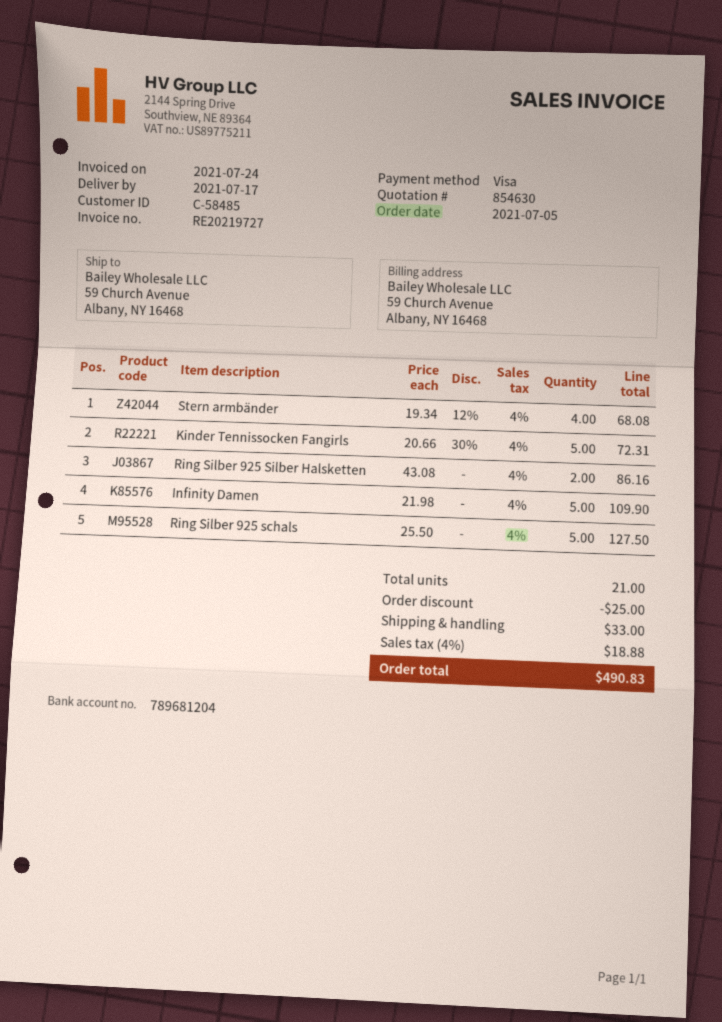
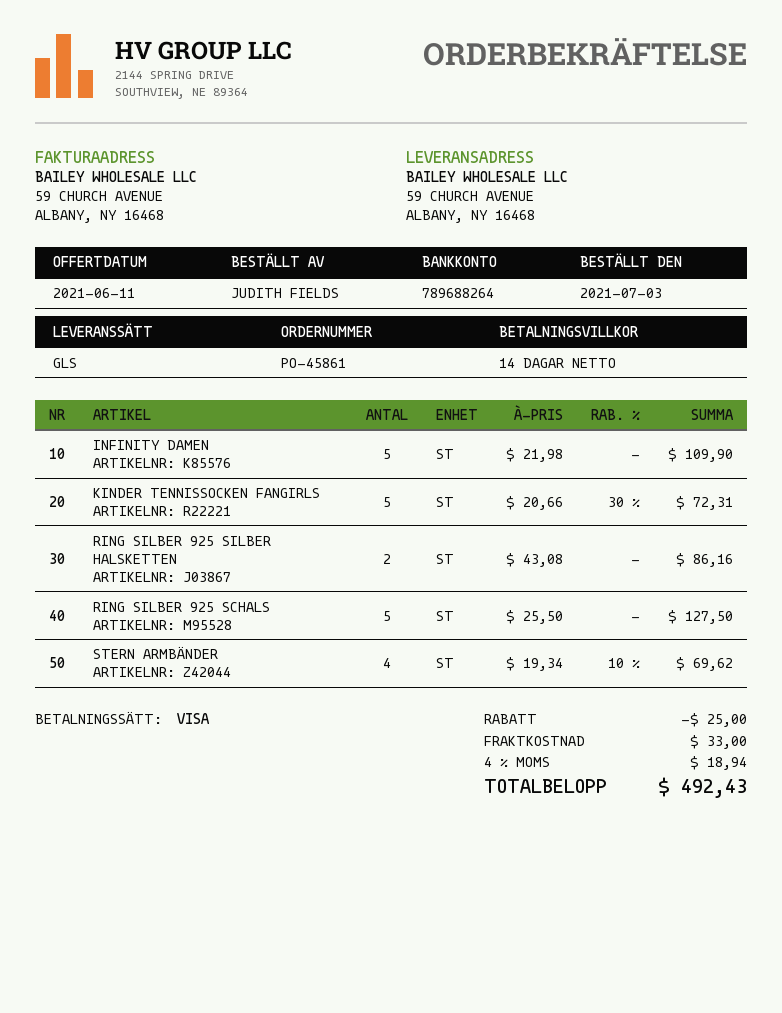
order date: 2021-07-05 -> 2021-07-03
bank account: 789681204 -> 789688264
Stern armbänder: 4 x 19.34 - 12% = 68.08 -> 4 x 19.34 - 10% = 69.62
tax: 4% = 18.88 -> 4% = 18.94
total: 490.83 -> 492.43

